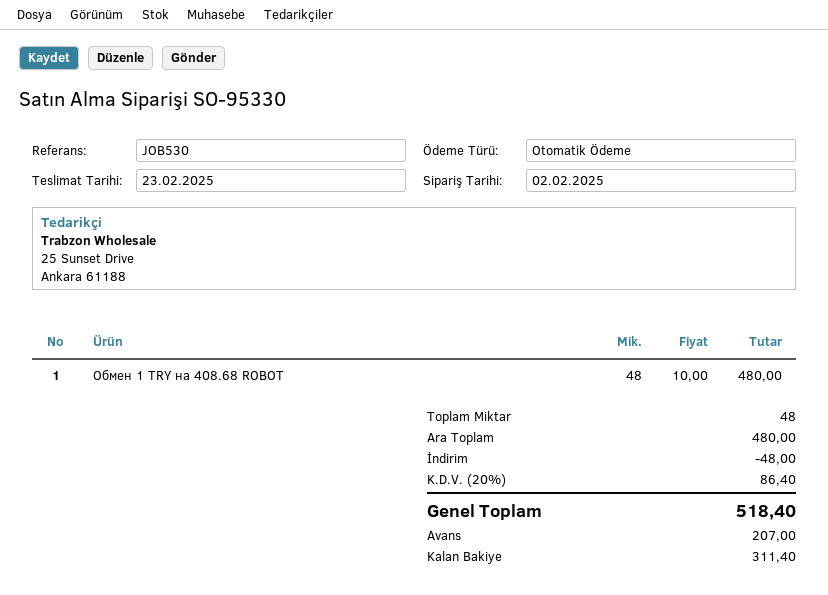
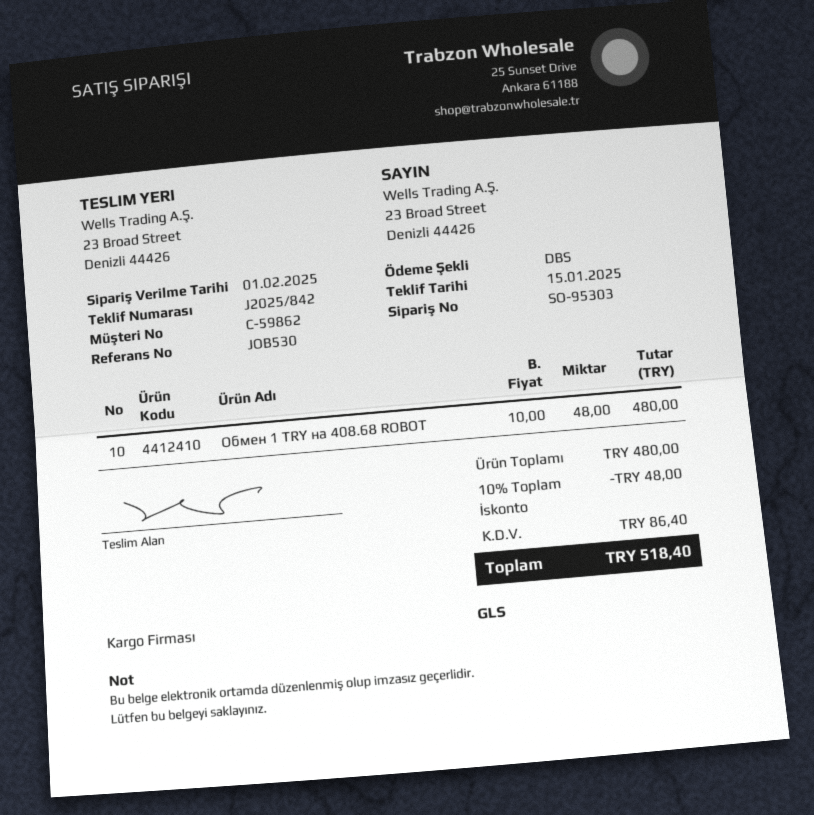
order number: SO-95330 -> SO-95303
order date: 2025-02-02 -> 2025-02-01

